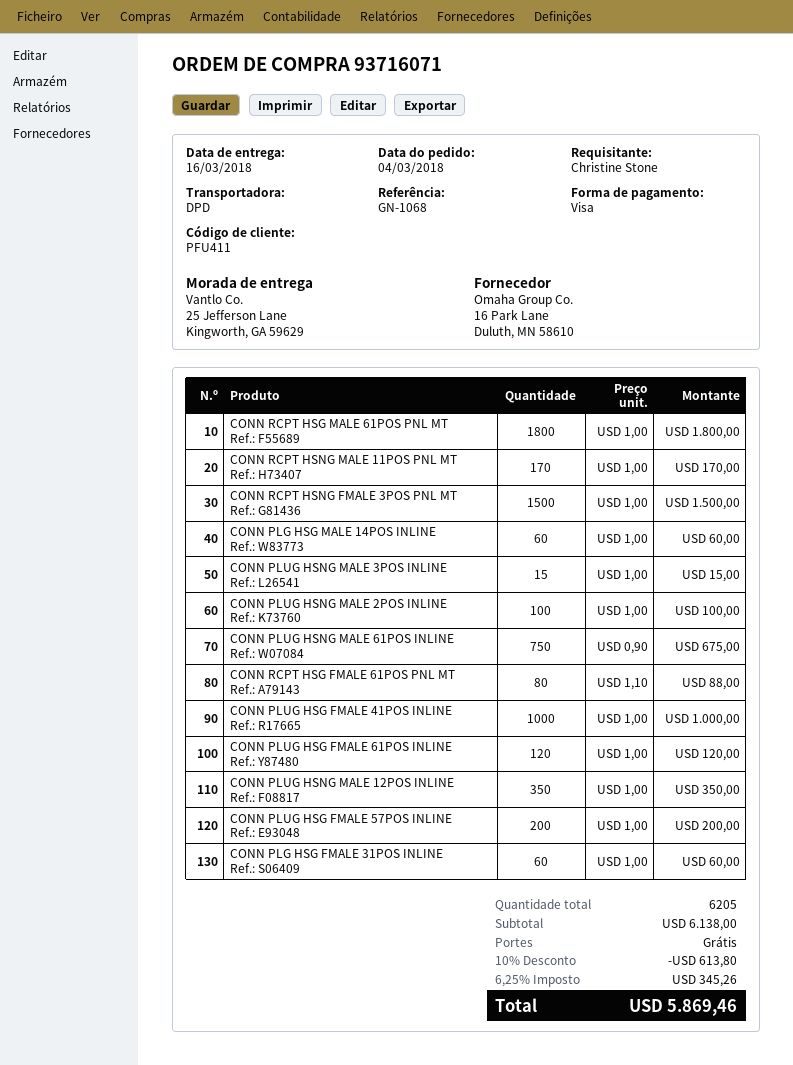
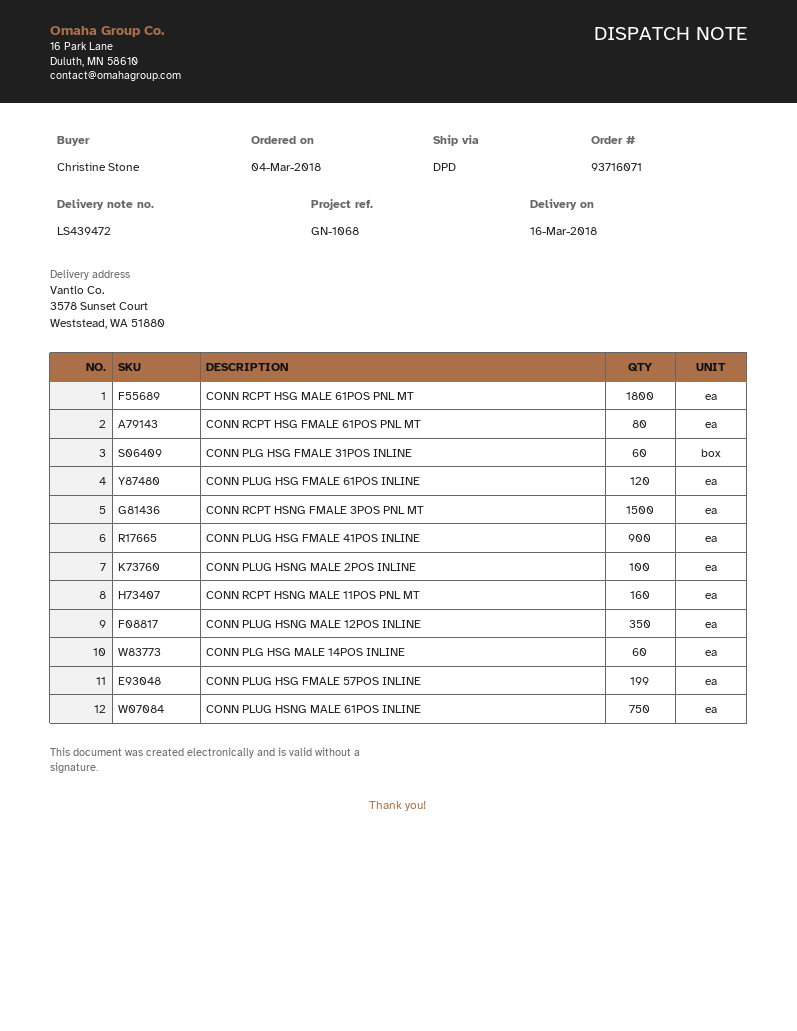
ship to: 25 Jefferson Lane, Kingworth, GA 59629 -> 3578 Sunset Court, Weststead, WA 51880
CONN RCPT HSNG MALE 11POS PNL MT: 170 -> 160
CONN PLUG HSNG MALE 3POS INLINE: 15 -> none
CONN PLUG HSG FMALE 41POS INLINE: 1000 -> 900
CONN PLUG HSG FMALE 57POS INLINE: 200 -> 199

